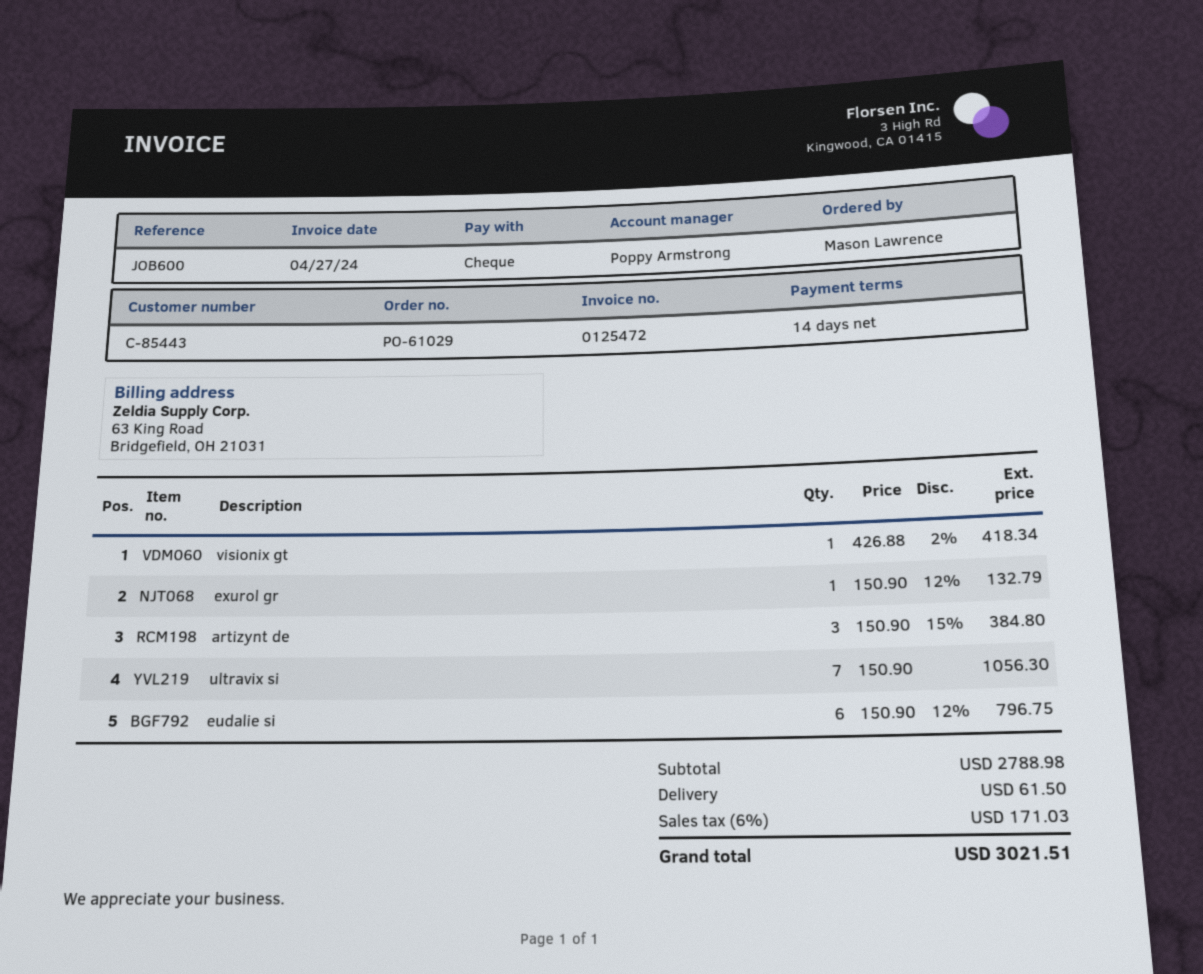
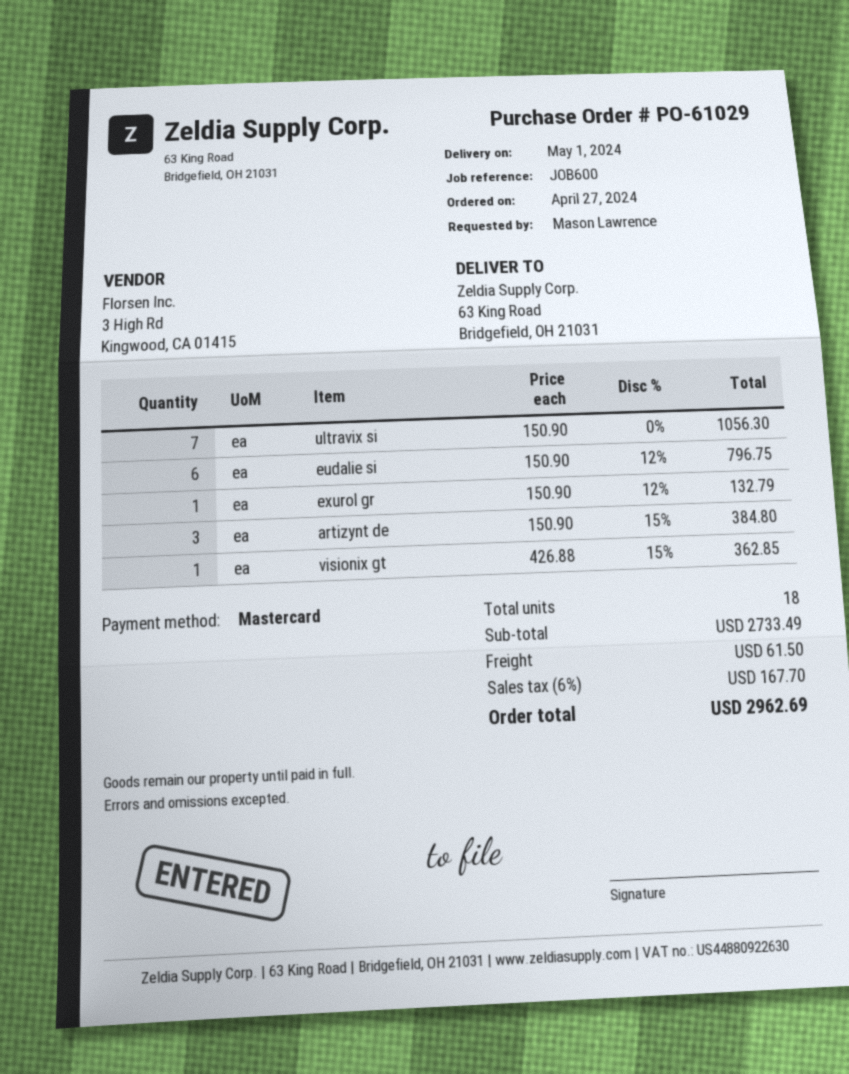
payment method: cheque -> Mastercard
visionix gt: 1 x 426.88 - 2% = 418.34 -> 1 x 426.88 - 15% = 362.85
subtotal: 2788.98 -> 2733.49
tax: 6% = 171.03 -> 6% = 167.70
total: 3021.51 -> 2962.69

